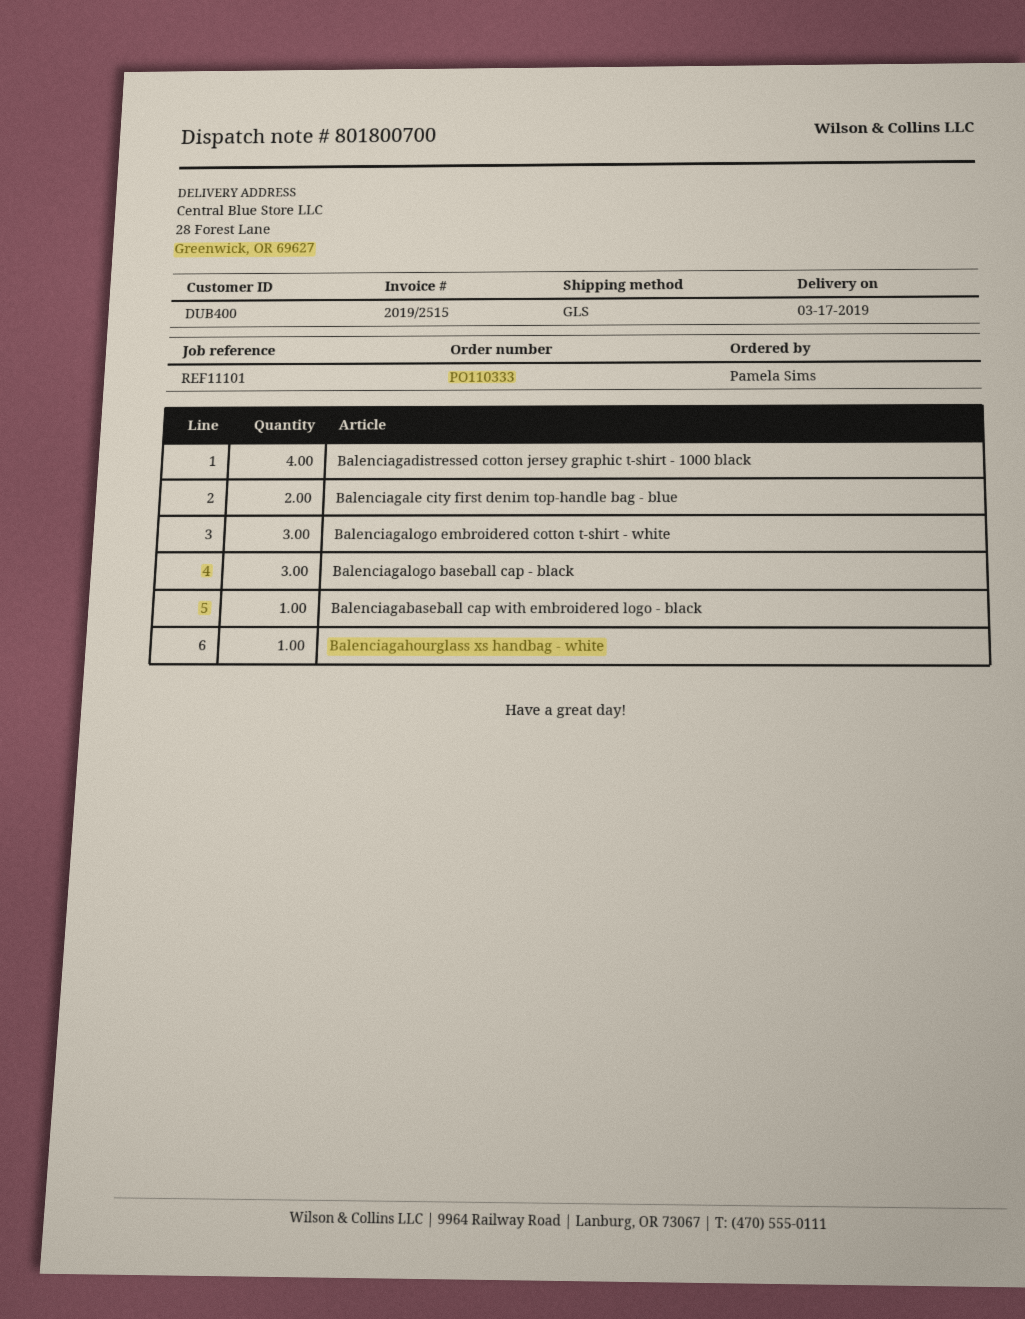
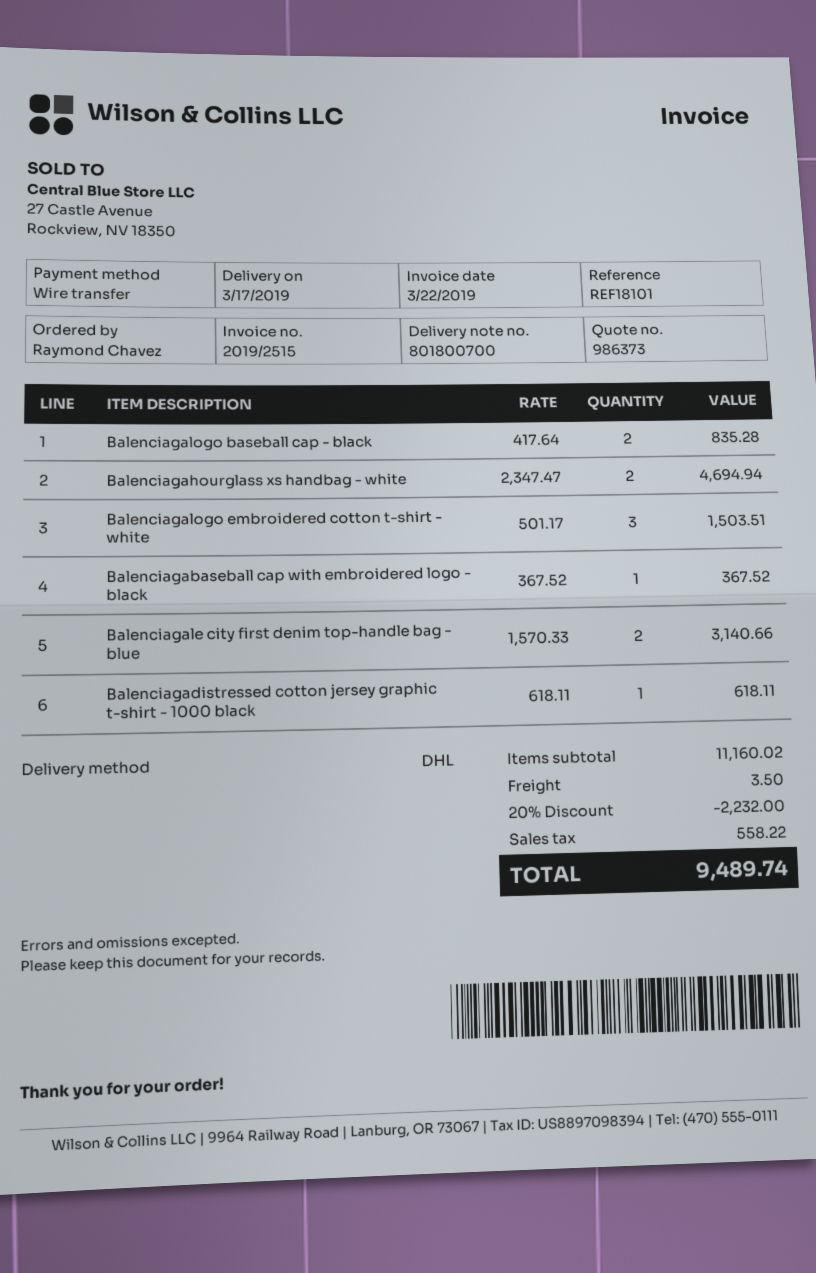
reference: REF11101 -> REF18101
ordered by: Pamela Sims -> Raymond Chavez
shipping method: GLS -> DHL
Balenciagadistressed cotton jersey graphic t-shirt - 1000 black: 4 -> 1
Balenciagalogo baseball cap - black: 3 -> 2
Balenciagahourglass xs handbag - white: 1 -> 2

